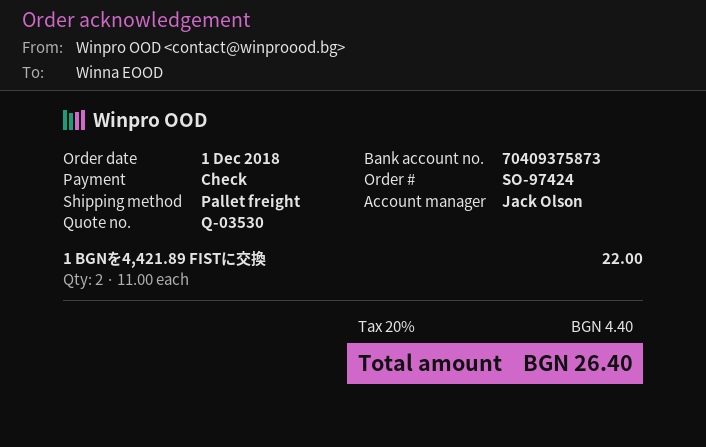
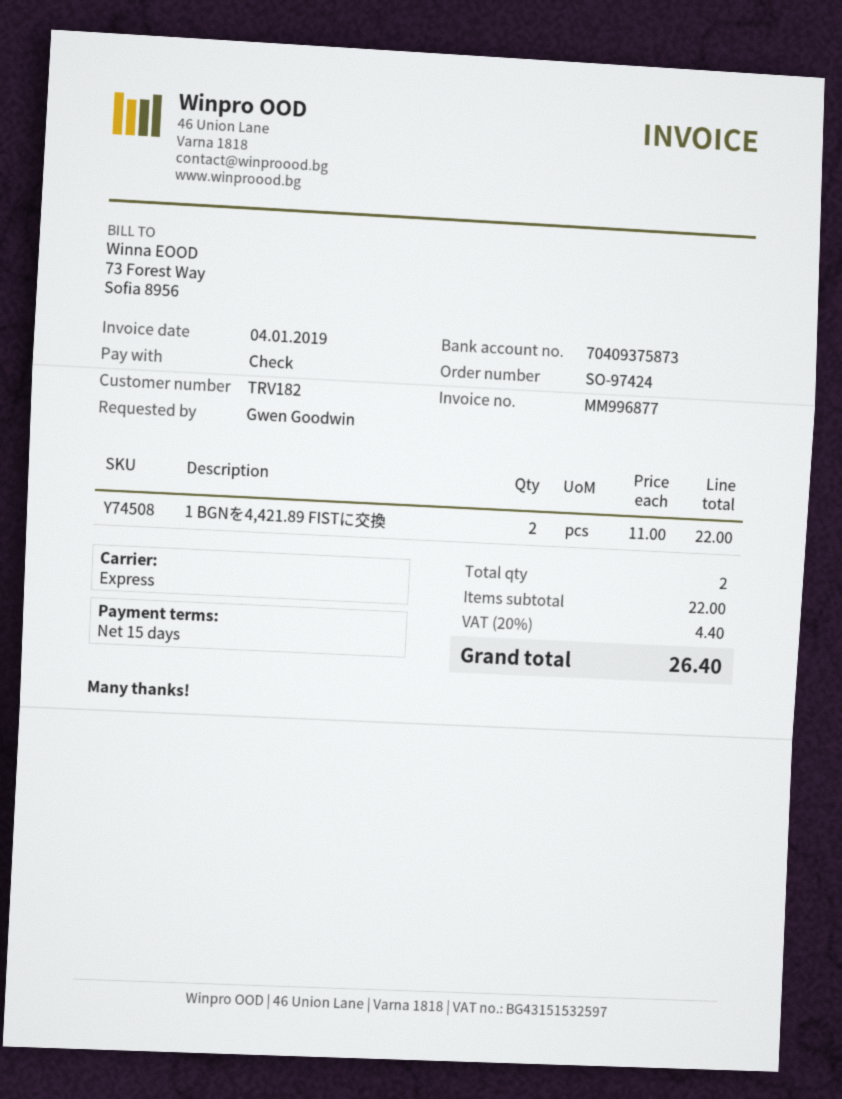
shipping method: pallet freight -> express

